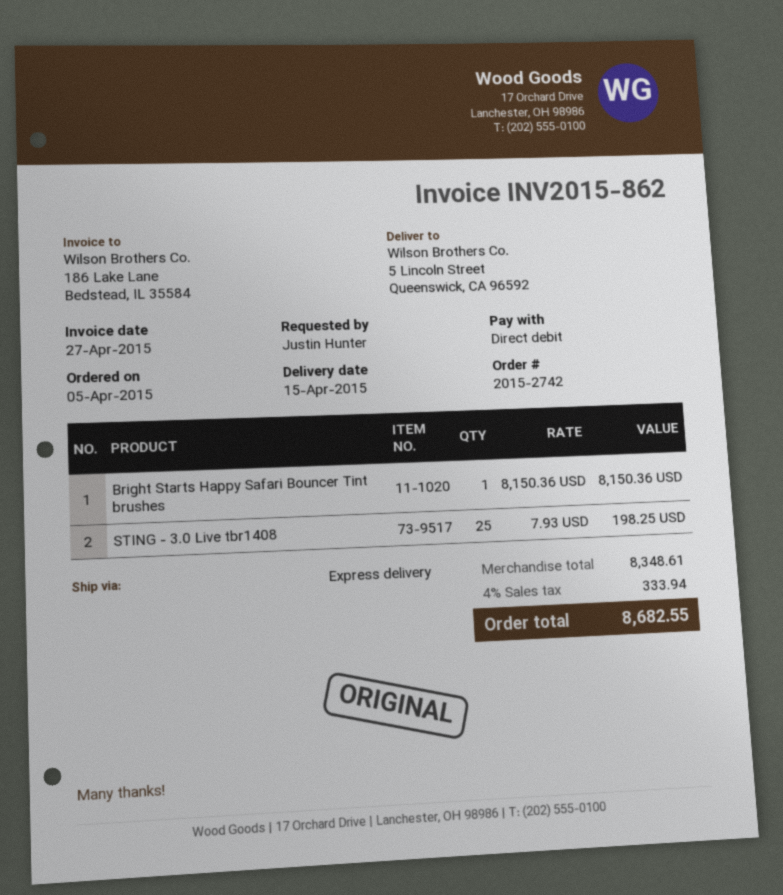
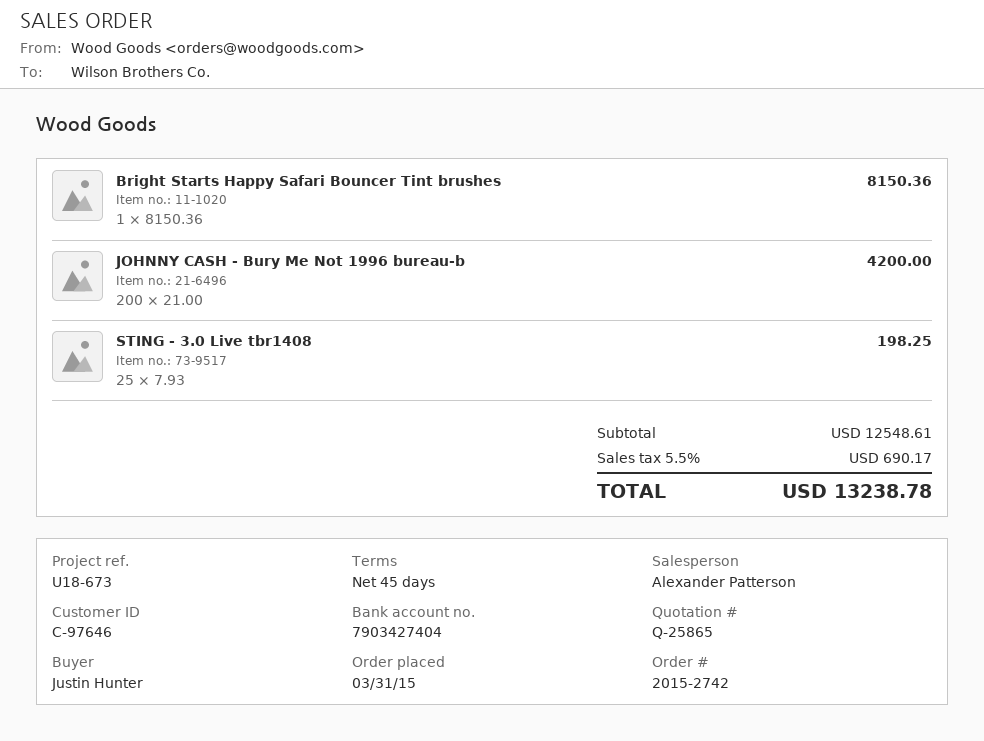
order date: 2015-04-05 -> 2015-03-31
JOHNNY CASH - Bury Me Not 1996 bureau-b: none -> 200 x 21.00 = 4200.00
subtotal: 8348.61 -> 12548.61
tax: 4% = 333.94 -> 5.5% = 690.17
total: 8682.55 -> 13238.78

